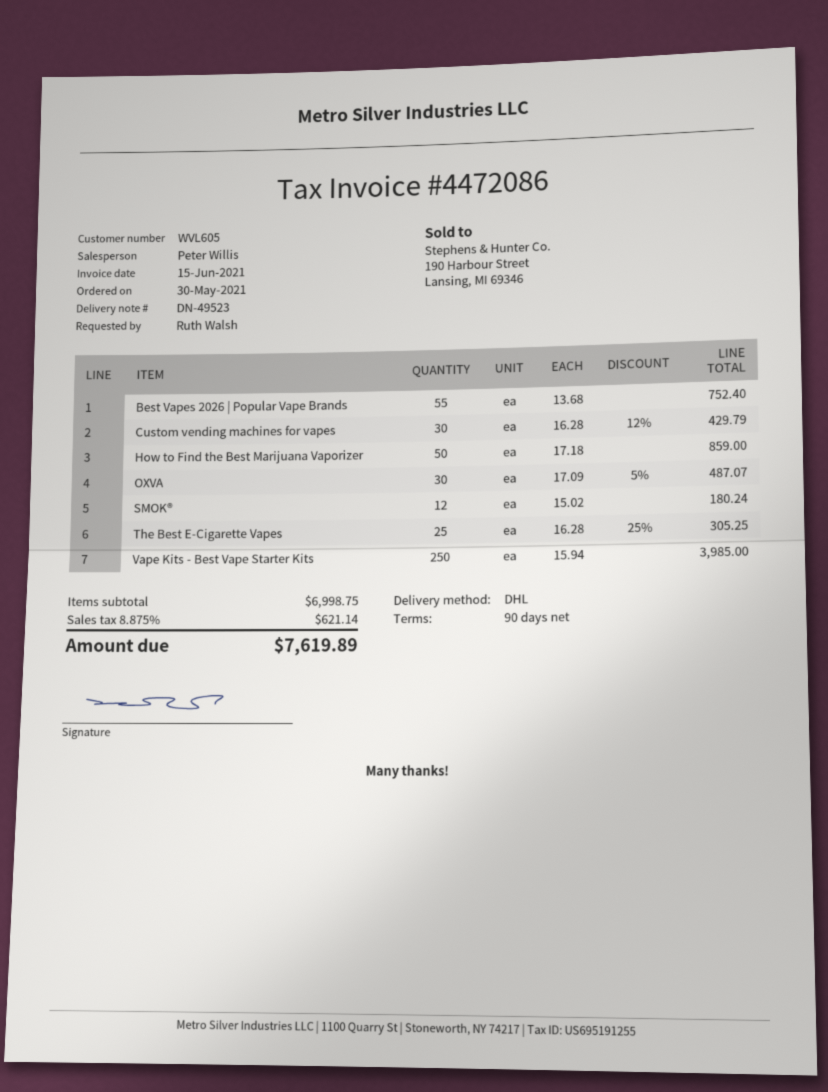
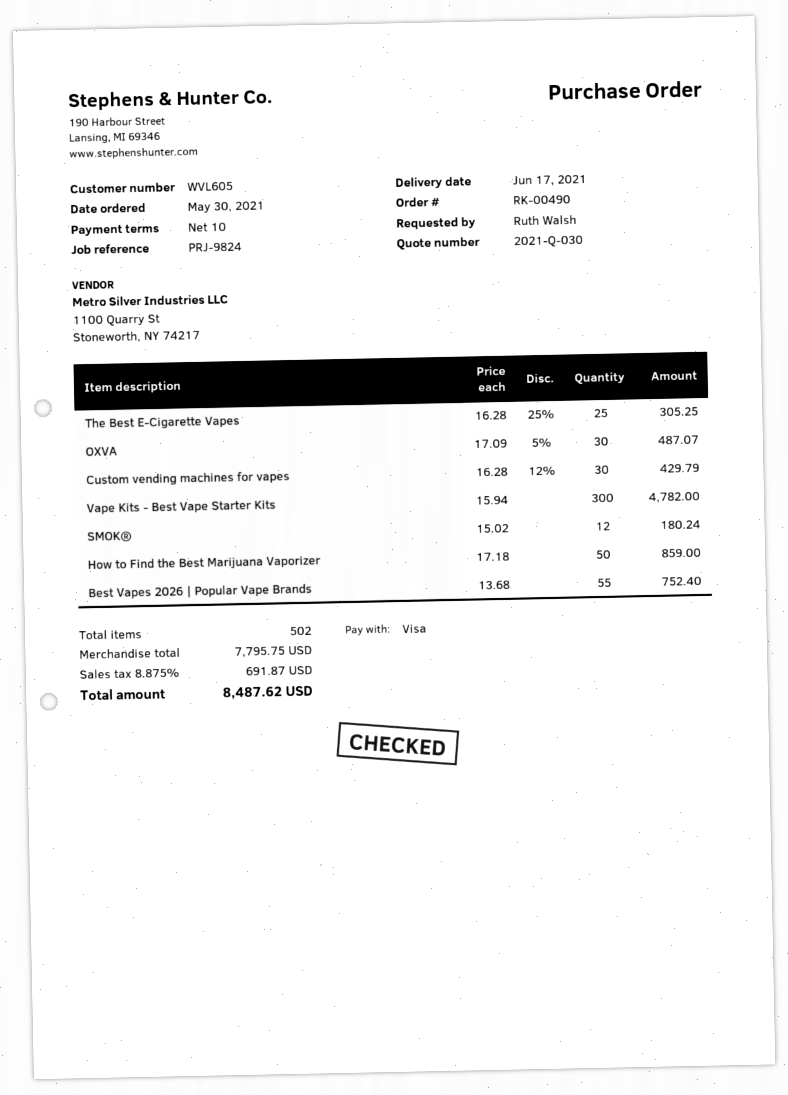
payment terms: 90 days -> 10 days
Vape Kits - Best Vape Starter Kits: 250 x 15.94 = 3985.00 -> 300 x 15.94 = 4782.00
subtotal: 6998.75 -> 7795.75
tax: 8.875% = 621.14 -> 8.875% = 691.87
total: 7619.89 -> 8487.62

